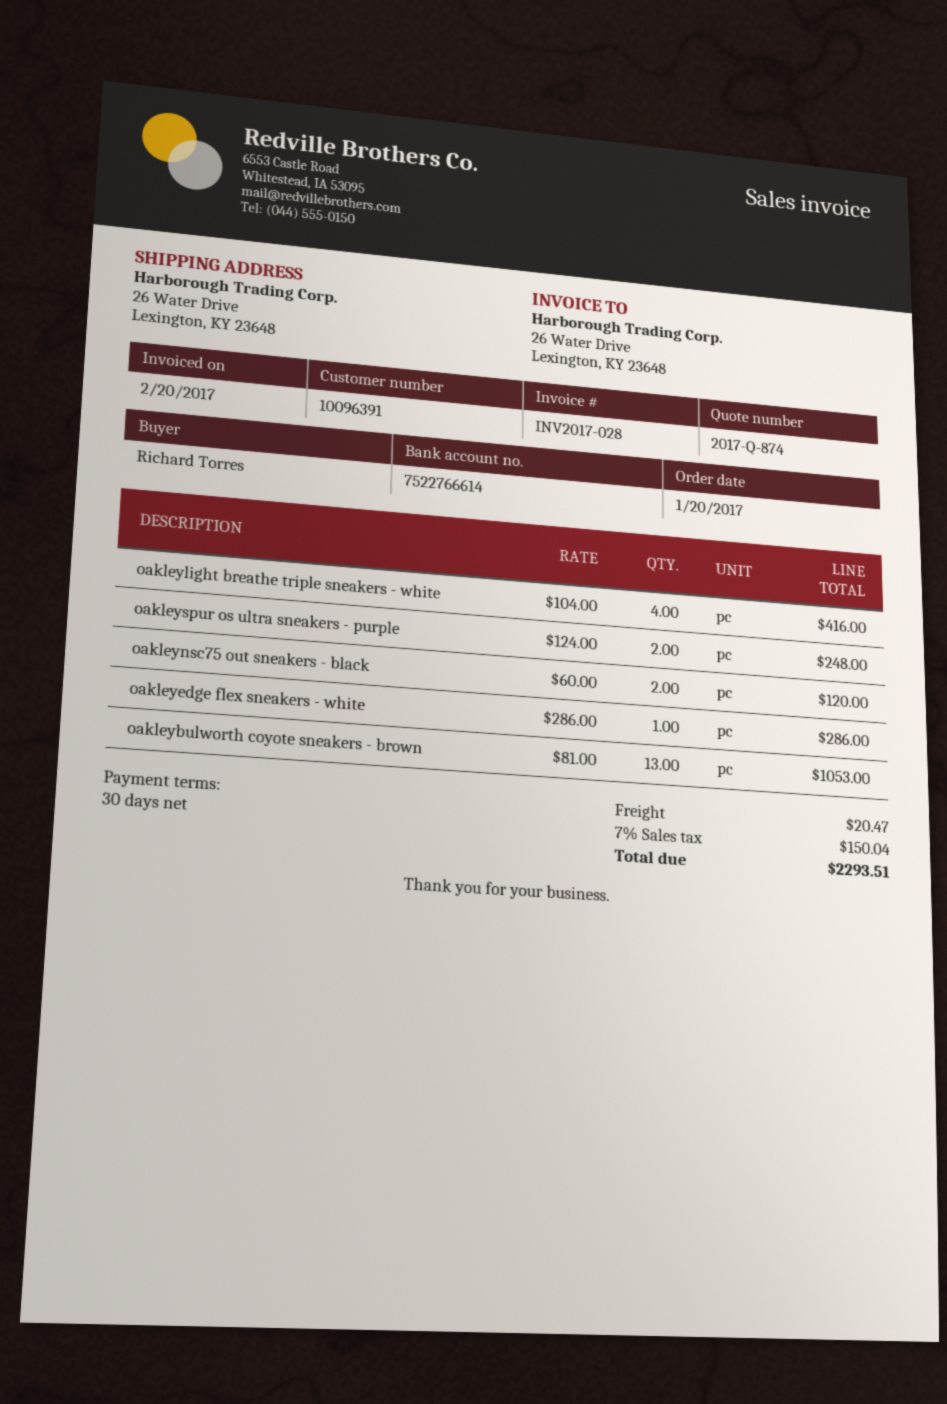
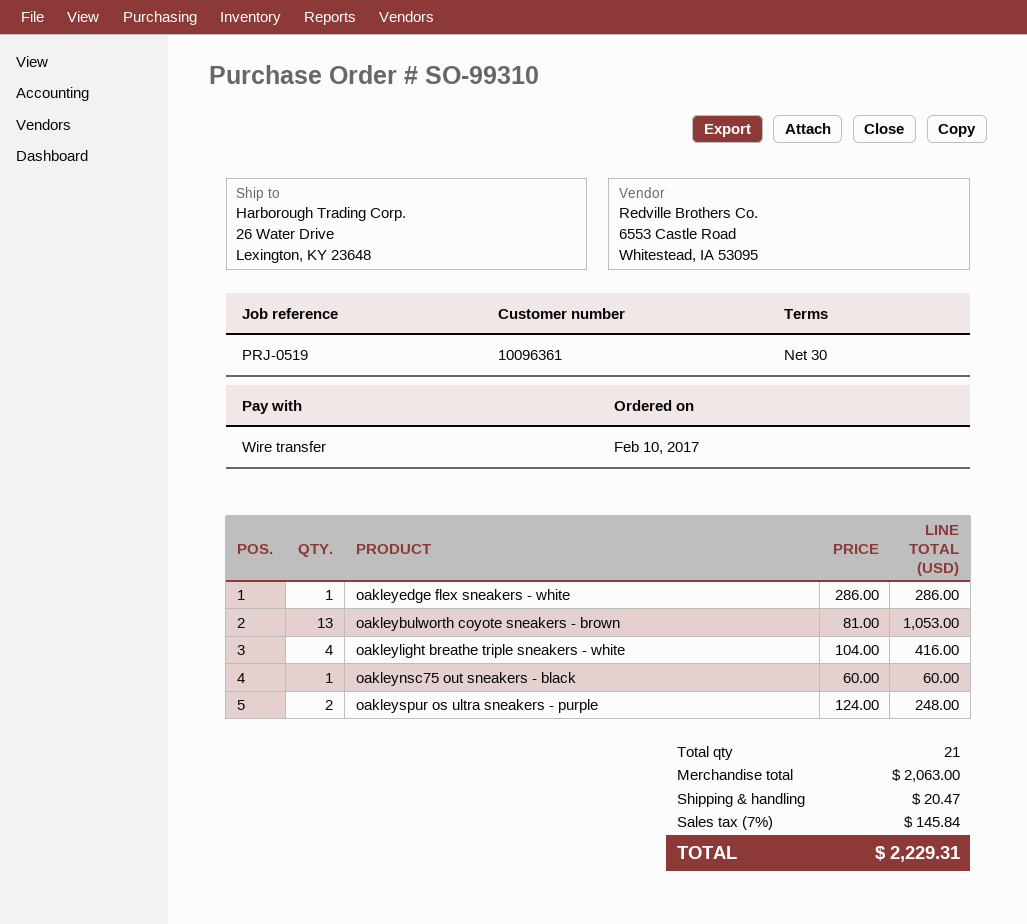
order date: 2017-01-20 -> 2017-02-10
customer number: 10096391 -> 10096361
oakleynsc75 out sneakers - black: 2 x 60.00 = 120.00 -> 1 x 60.00 = 60.00
tax: 7% = 150.04 -> 7% = 145.84
total: 2293.51 -> 2229.31

